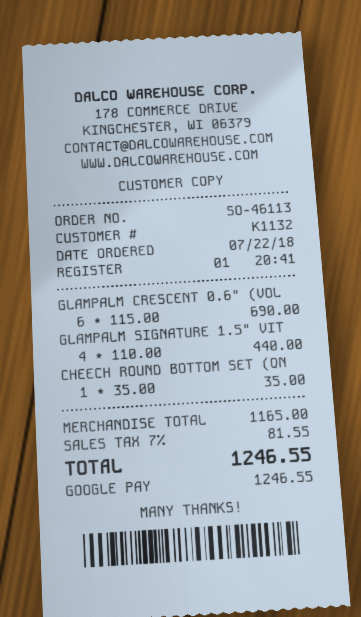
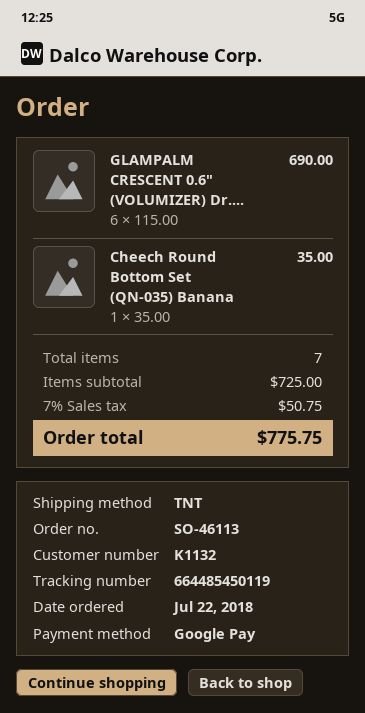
GLAMPALM SIGNATURE 1.5" VIT: 4 x 110.00 = 440.00 -> none
subtotal: 1165.00 -> 725.00
tax: 7% = 81.55 -> 7% = 50.75
total: 1246.55 -> 775.75

